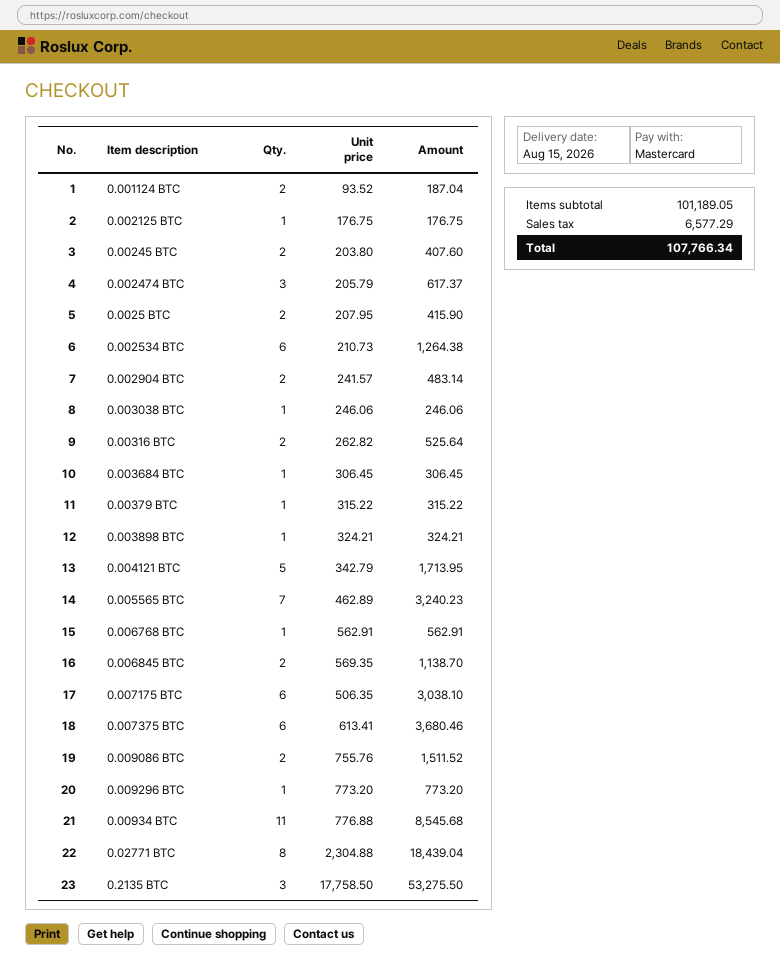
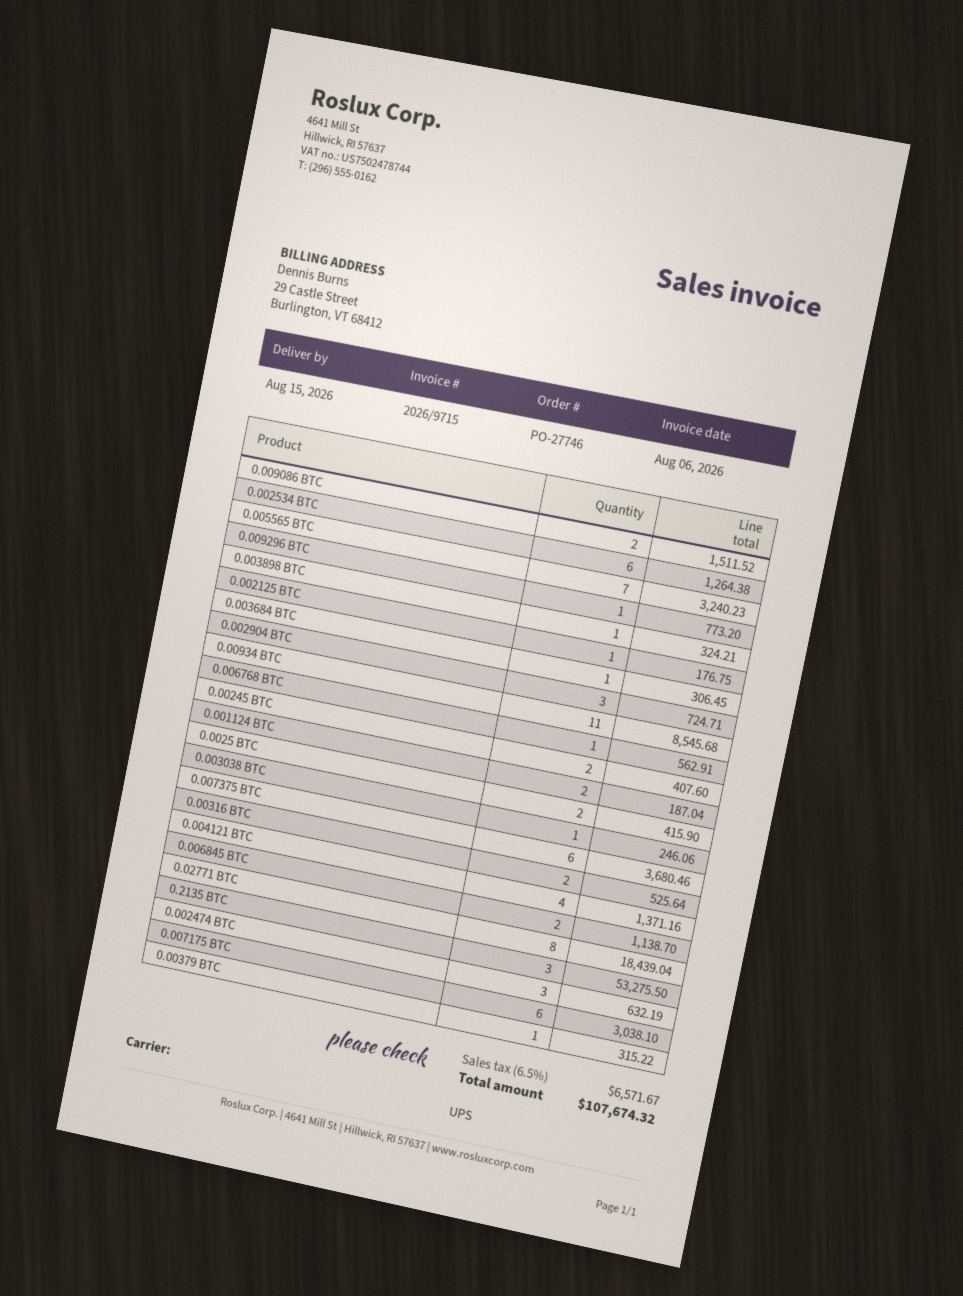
0.002474 BTC: 3 for 617.37 -> 3 for 632.19
0.002904 BTC: 2 for 483.14 -> 3 for 724.71
0.004121 BTC: 5 for 1713.95 -> 4 for 1371.16
tax: 6577.29 -> 6571.67
total: 107766.34 -> 107674.32

